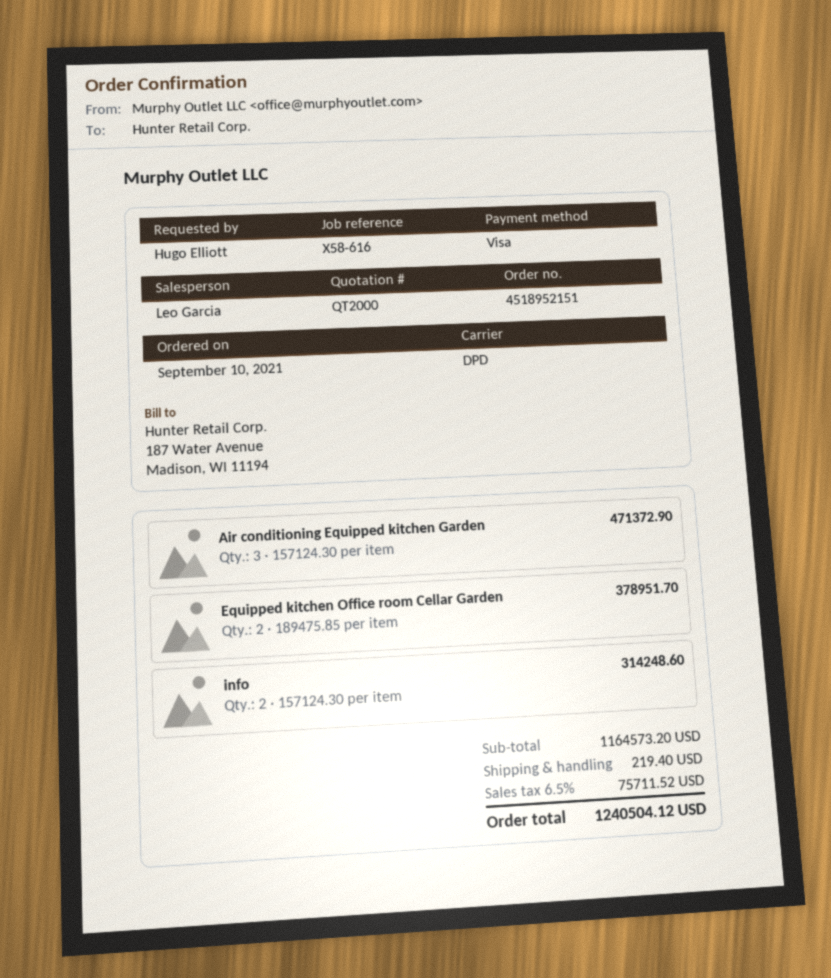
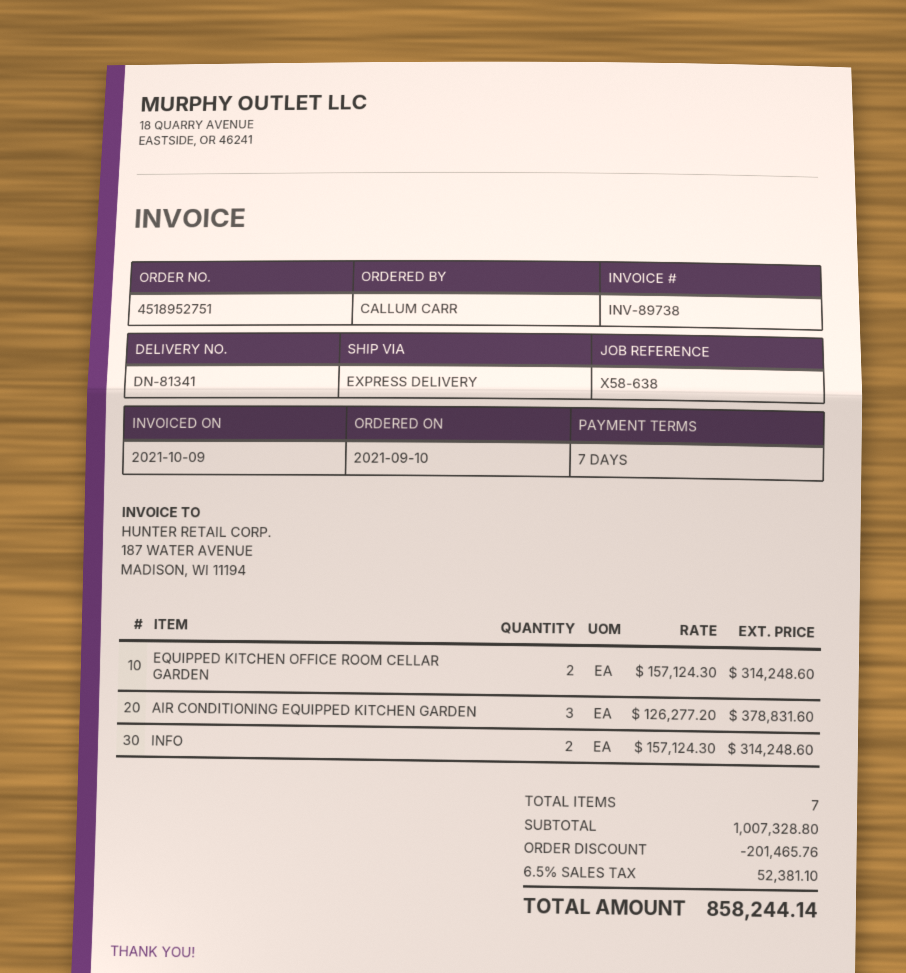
order number: 4518952151 -> 4518952751
reference: X58-616 -> X58-638
ordered by: Hugo Elliott -> CALLUM CARR
shipping method: DPD -> express
Air conditioning Equipped kitchen Garden: 3 x 157124.30 = 471372.90 -> 3 x 126277.20 = 378831.60
Equipped kitchen Office room Cellar Garden: 2 x 189475.85 = 378951.70 -> 2 x 157124.30 = 314248.60
subtotal: 1164573.20 -> 1007328.80
discount: none -> 201465.76
shipping: 219.40 -> none
tax: 6.5% = 75711.52 -> 6.5% = 52381.10
total: 1240504.12 -> 858244.14

